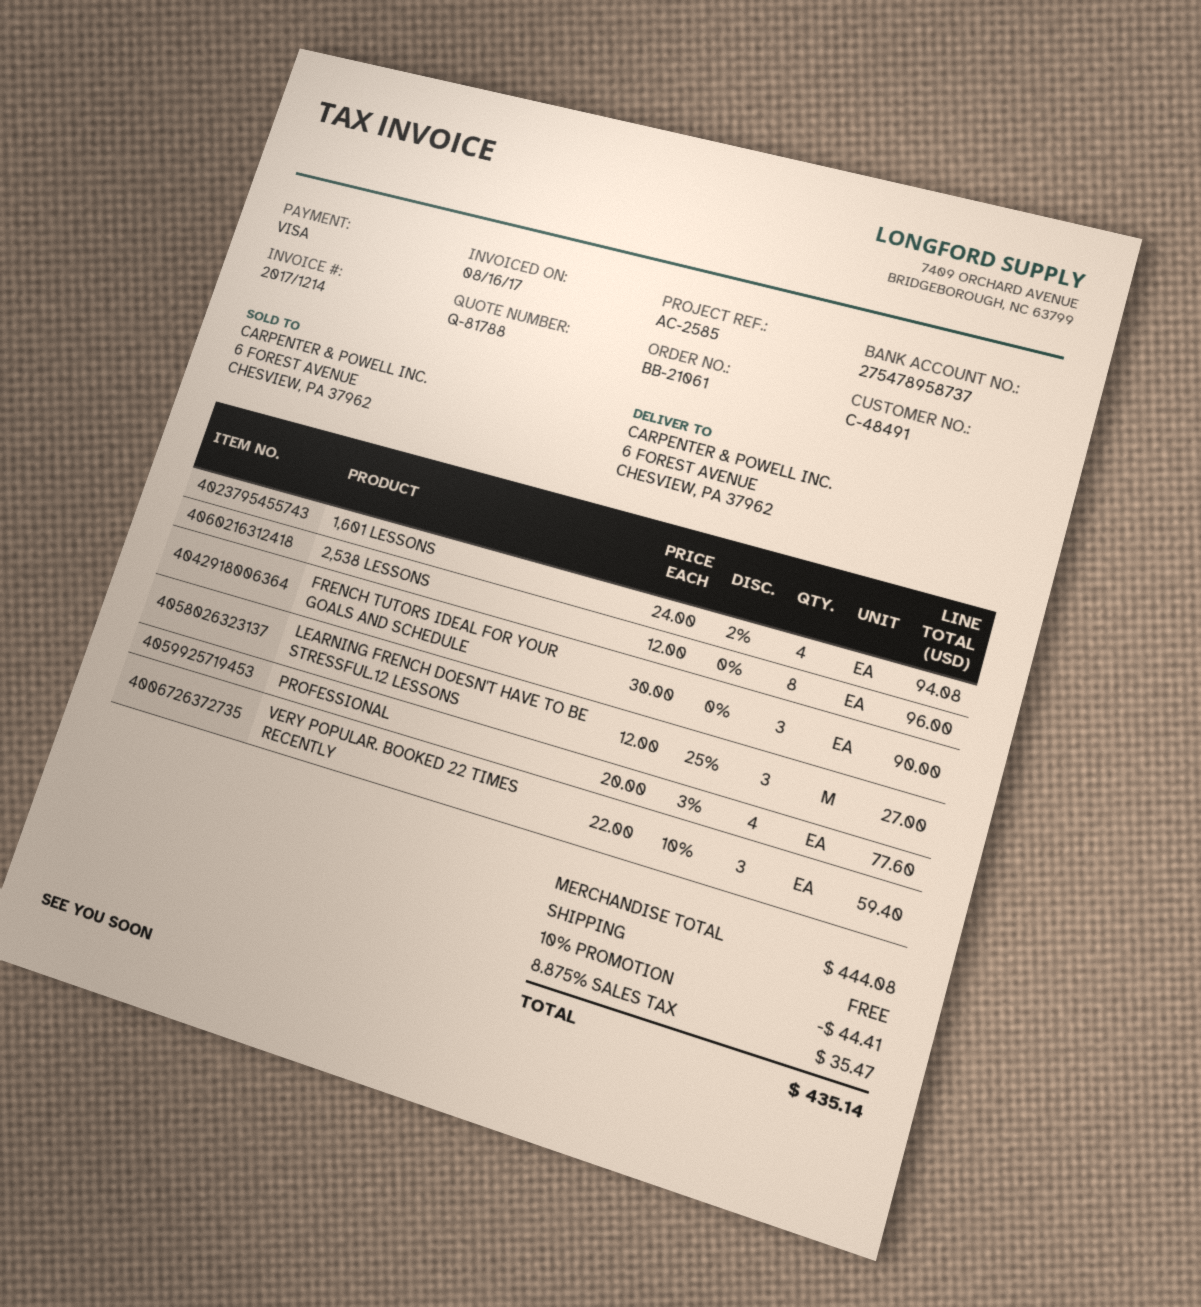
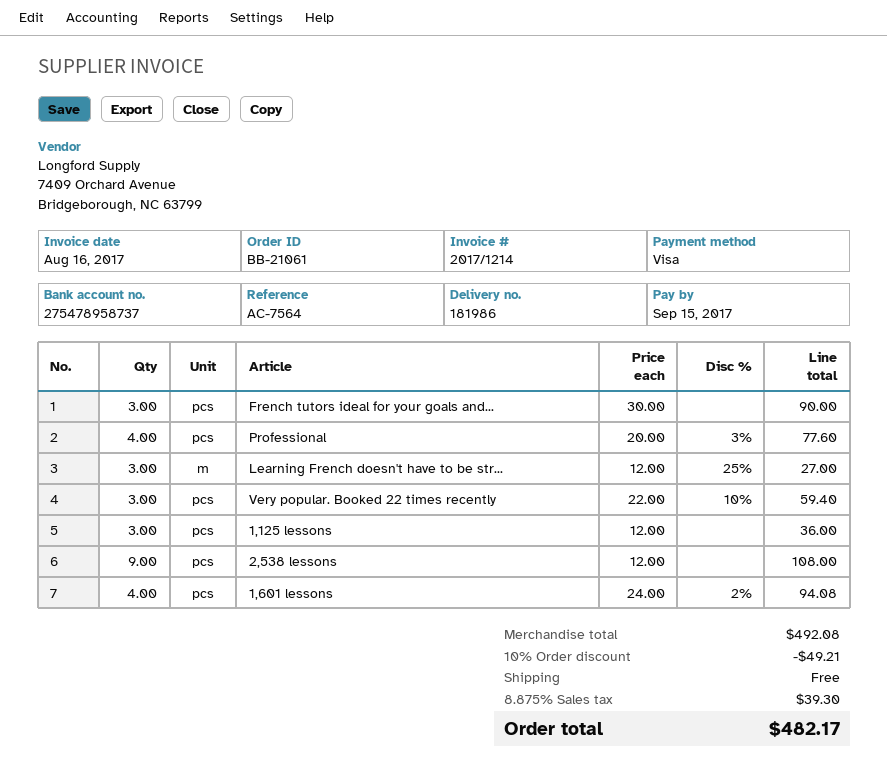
reference: AC-2585 -> AC-7564
2,538 LESSONS: 8 x 12.00 = 96.00 -> 9 x 12.00 = 108.00
1,125 lessons: none -> 3 x 12.00 = 36.00
subtotal: 444.08 -> 492.08
discount: 10% = 44.41 -> 10% = 49.21
tax: 8.875% = 35.47 -> 8.875% = 39.30
total: 435.14 -> 482.17

